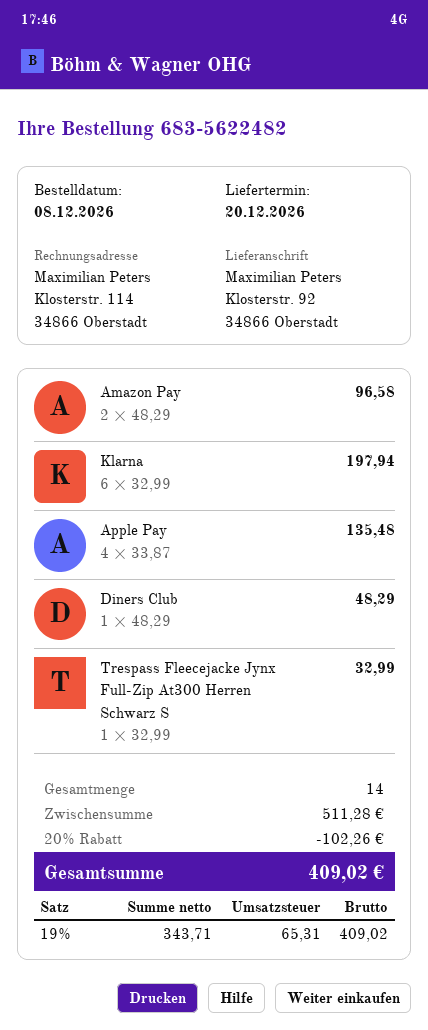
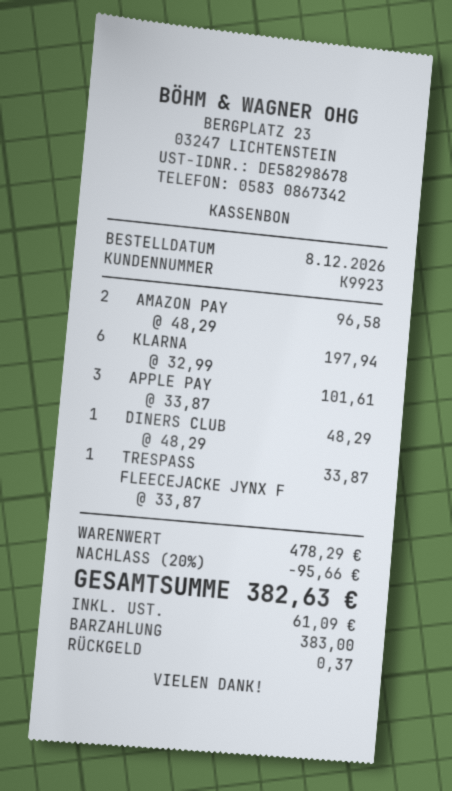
Apple Pay: 4 x 33.87 = 135.48 -> 3 x 33.87 = 101.61
Trespass Fleecejacke Jynx Full-Zip At300 Herren Schwarz S: 1 x 32.99 = 32.99 -> 1 x 33.87 = 33.87
subtotal: 511.28 -> 478.29
discount: 20% = 102.26 -> 20% = 95.66
tax: 65.31 -> 61.09
total: 409.02 -> 382.63

